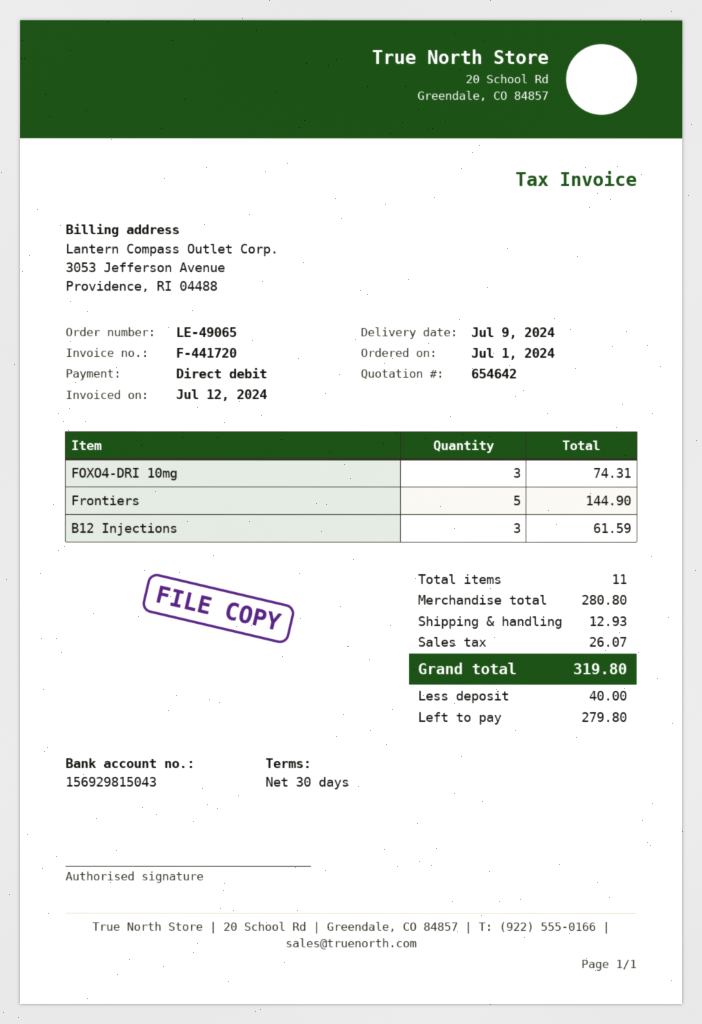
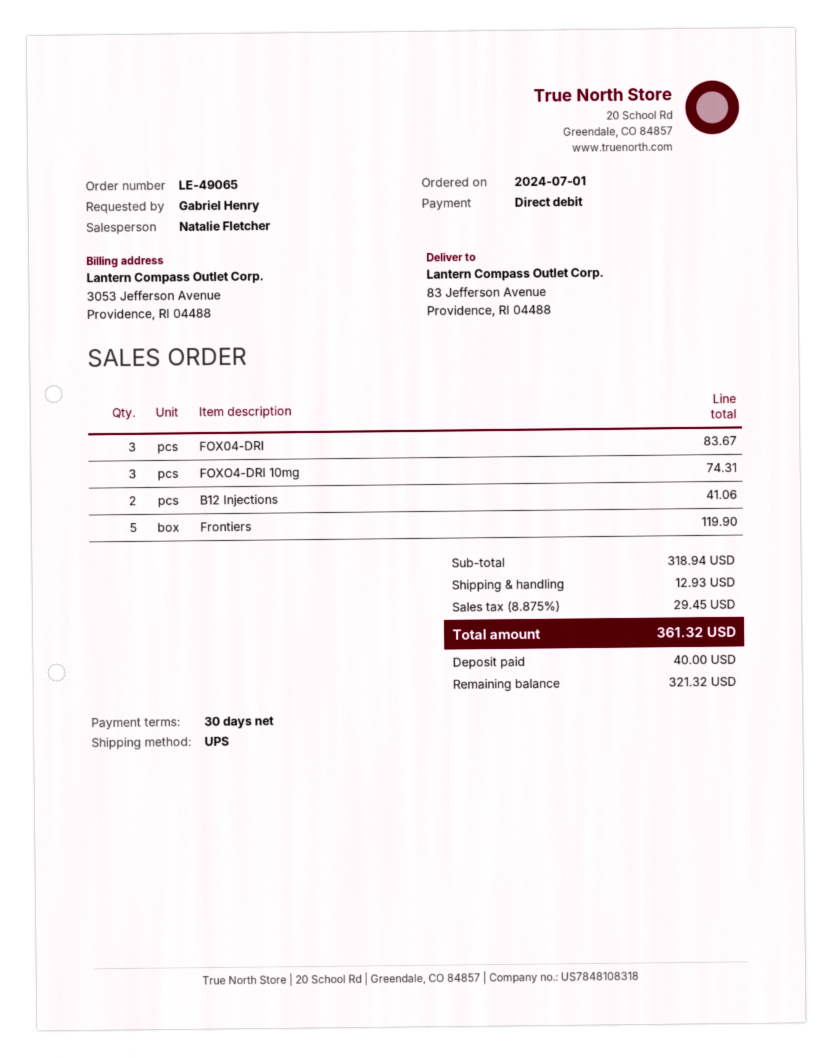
Frontiers: 5 for 144.90 -> 5 for 119.90
B12 Injections: 3 for 61.59 -> 2 for 41.06
FOX04-DRI: none -> 3 for 83.67
subtotal: 280.80 -> 318.94
tax: 26.07 -> 29.45
total: 319.80 -> 361.32
balance: 279.80 -> 321.32

